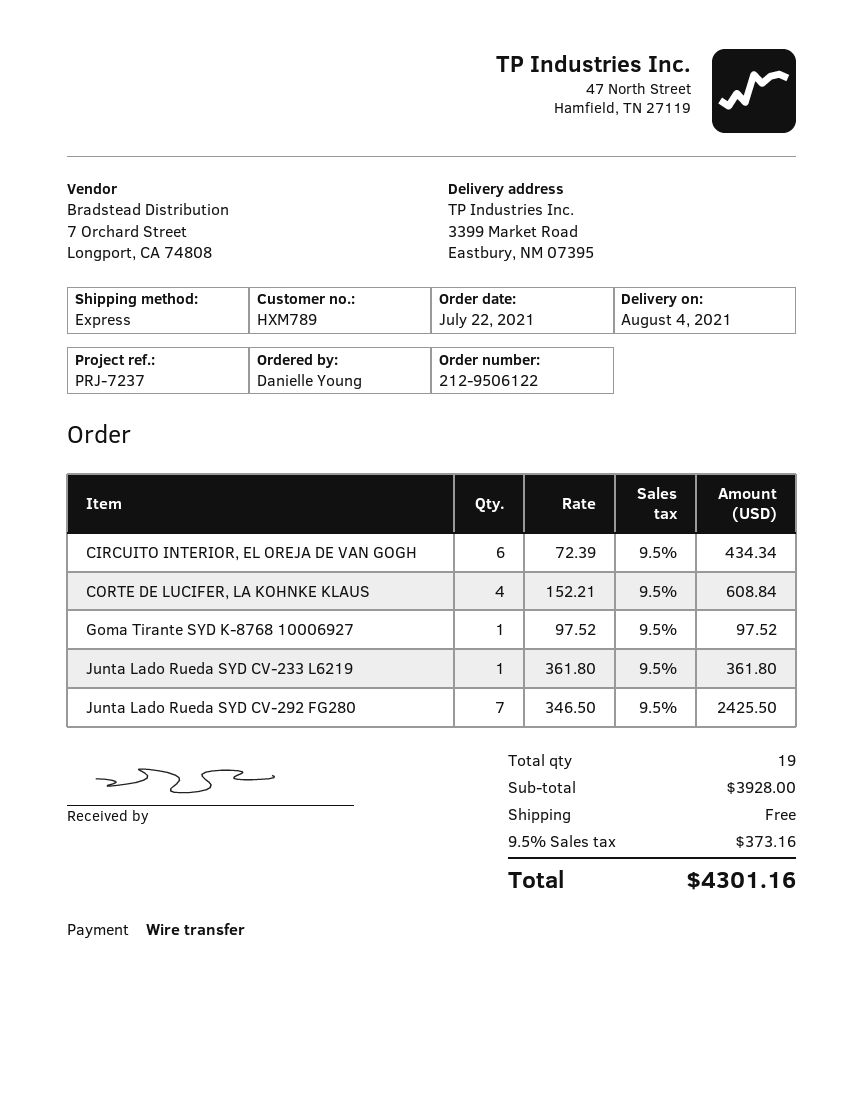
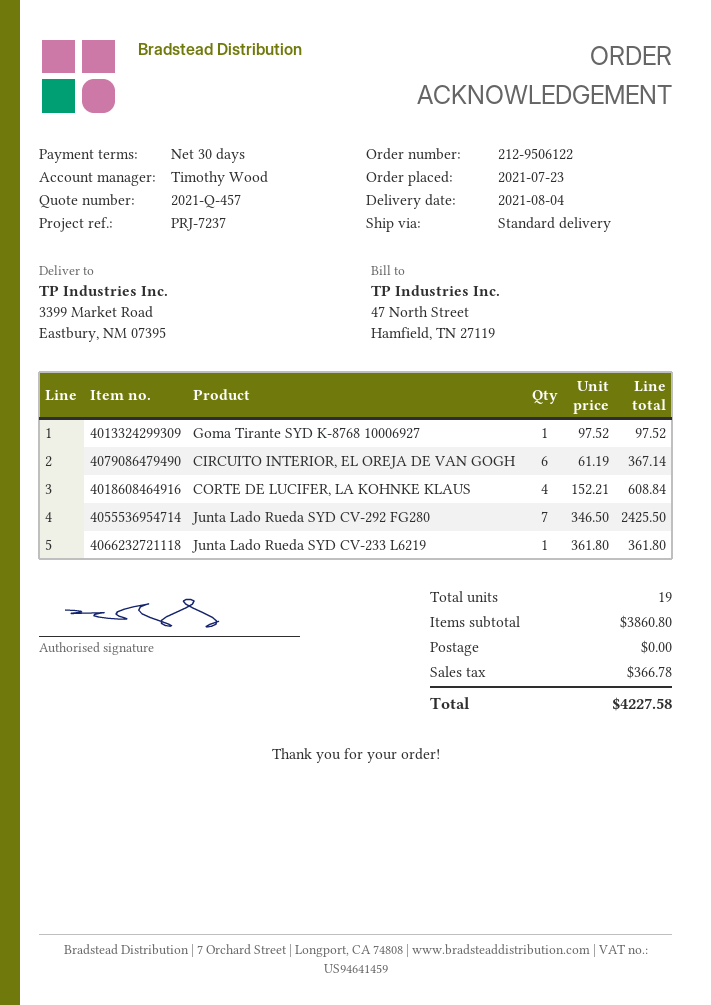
order date: 2021-07-22 -> 2021-07-23
shipping method: express -> standard
CIRCUITO INTERIOR, EL OREJA DE VAN GOGH: 6 x 72.39 = 434.34 -> 6 x 61.19 = 367.14
subtotal: 3928.00 -> 3860.80
tax: 373.16 -> 366.78
total: 4301.16 -> 4227.58

